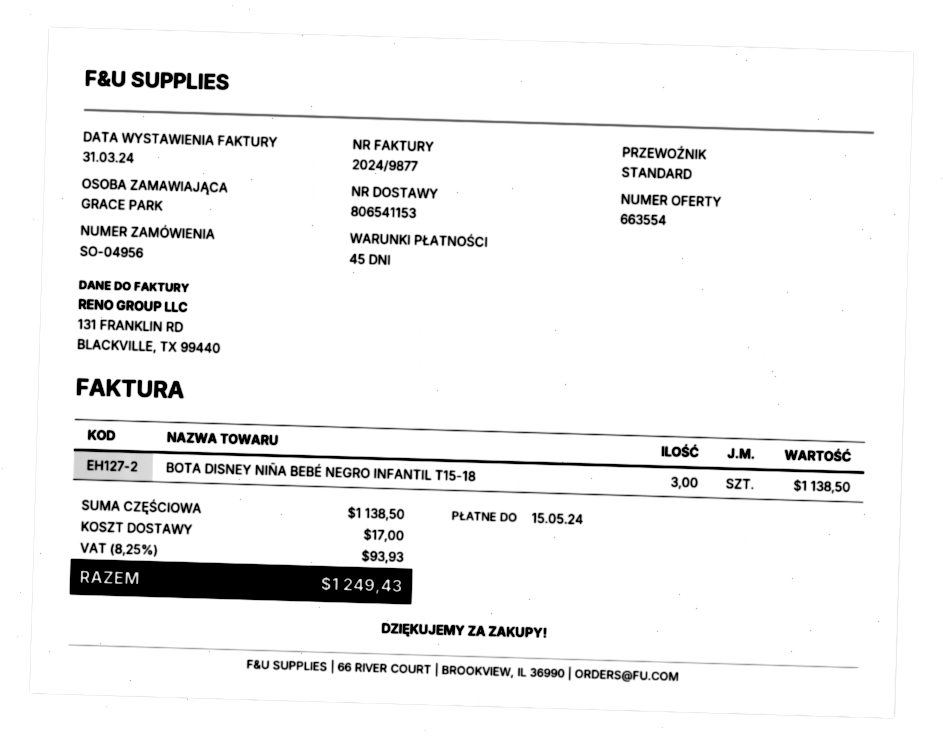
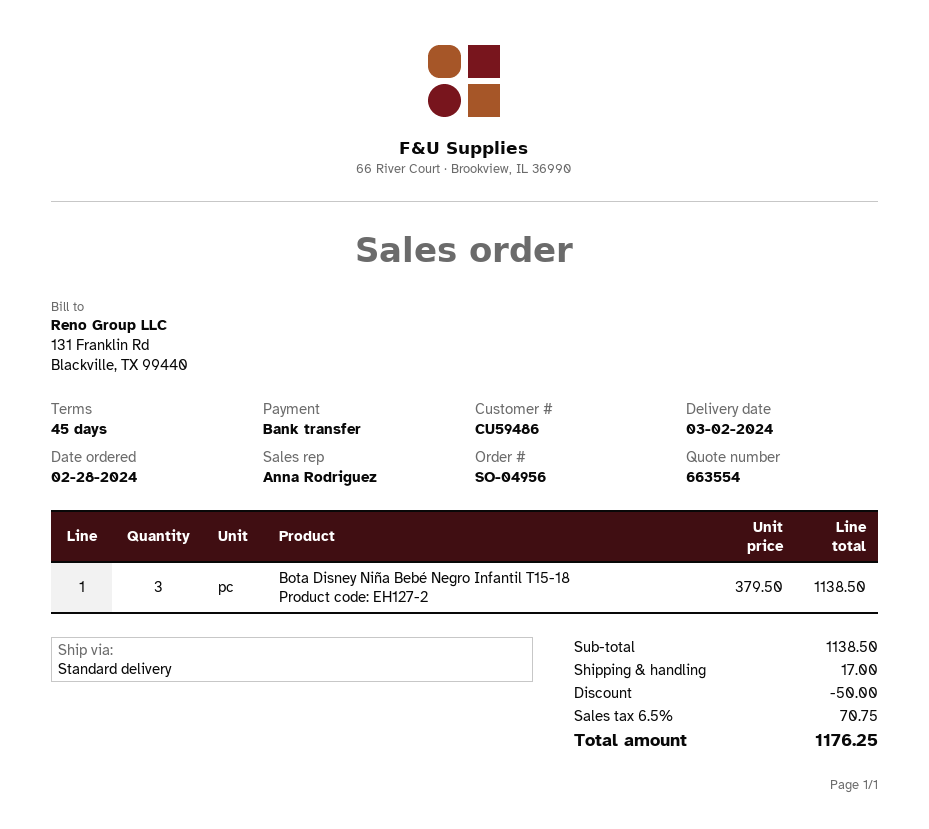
discount: none -> 50.00
tax: 8.25% = 93.93 -> 6.5% = 70.75
total: 1249.43 -> 1176.25

